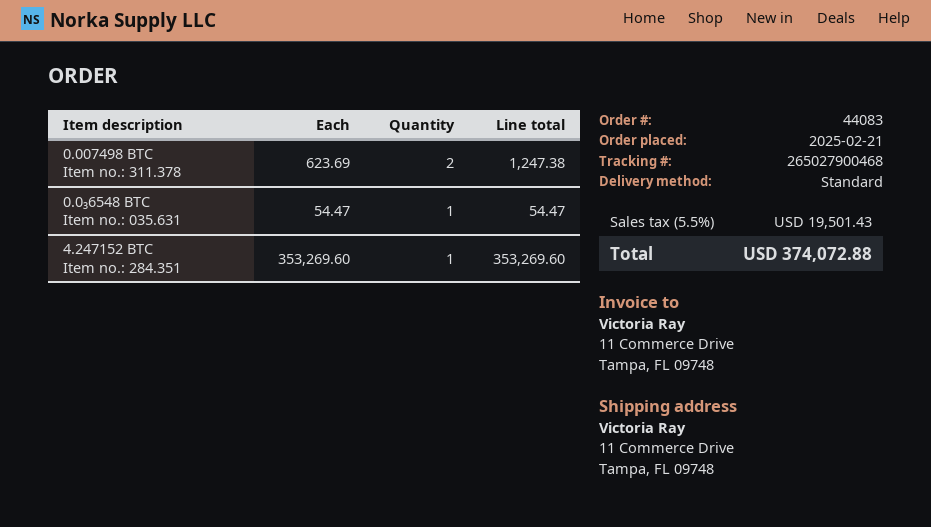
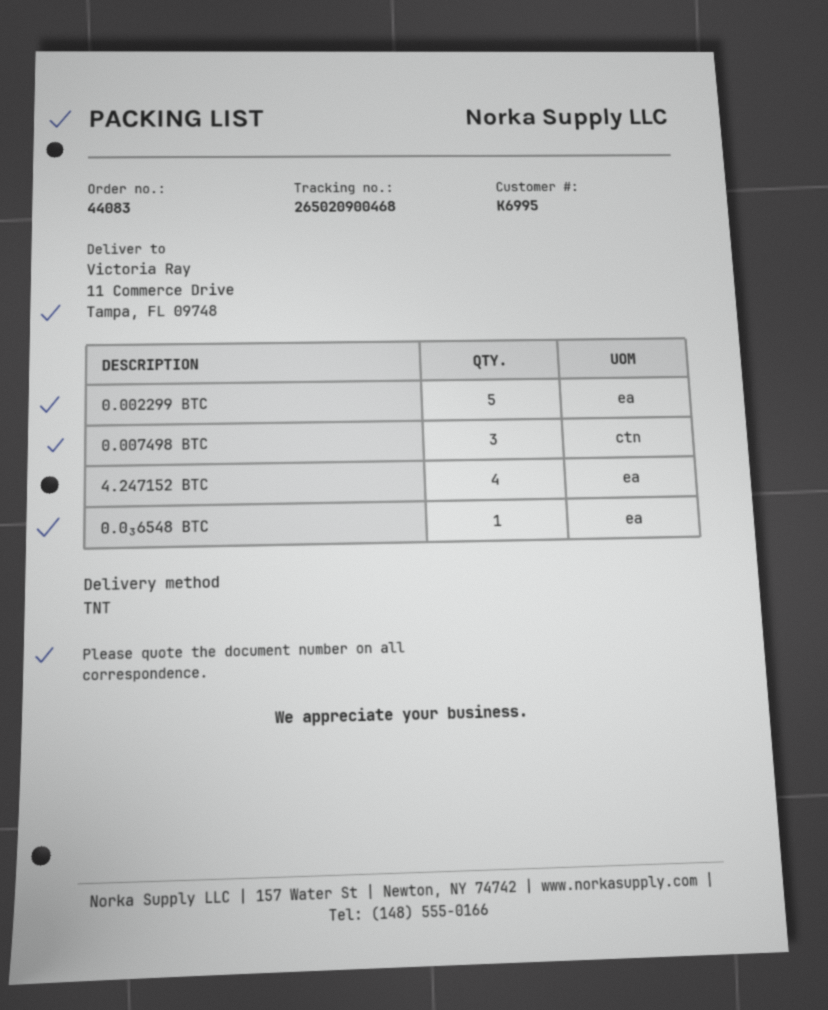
shipping method: standard -> TNT
tracking number: 265027900468 -> 265020900468
0.007498 BTC: 2 -> 3
4.247152 BTC: 1 -> 4
0.002299 BTC: none -> 5

